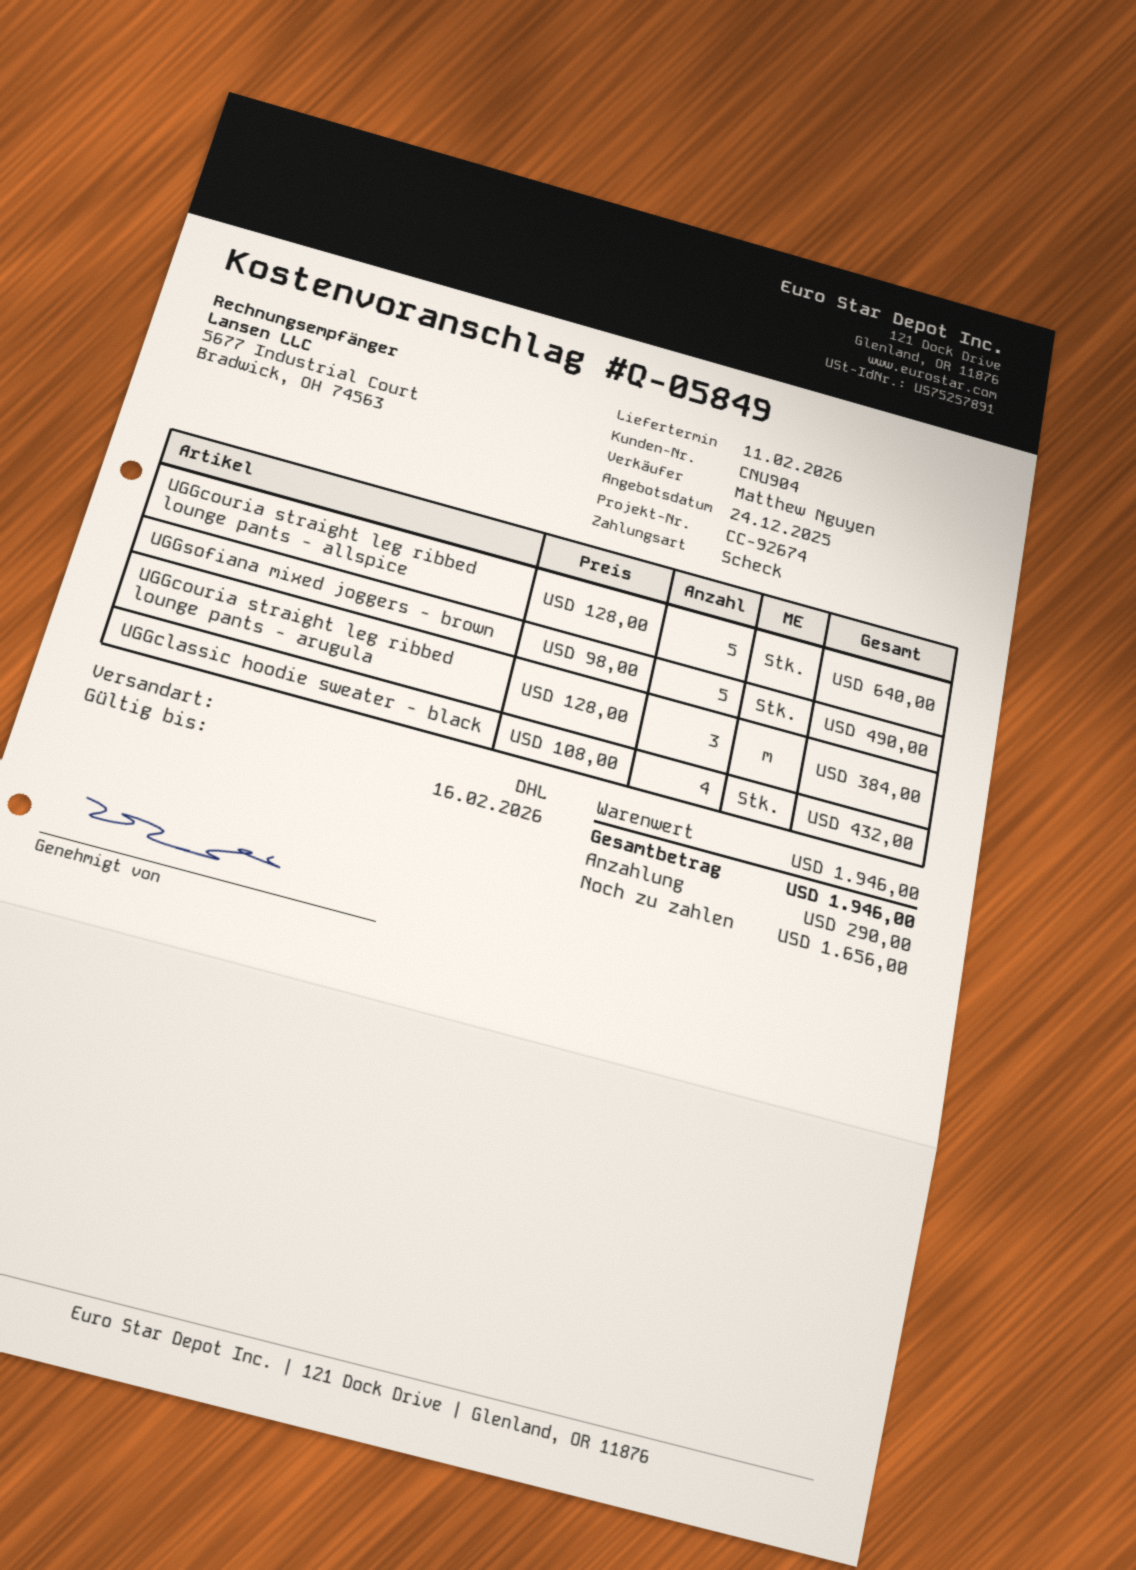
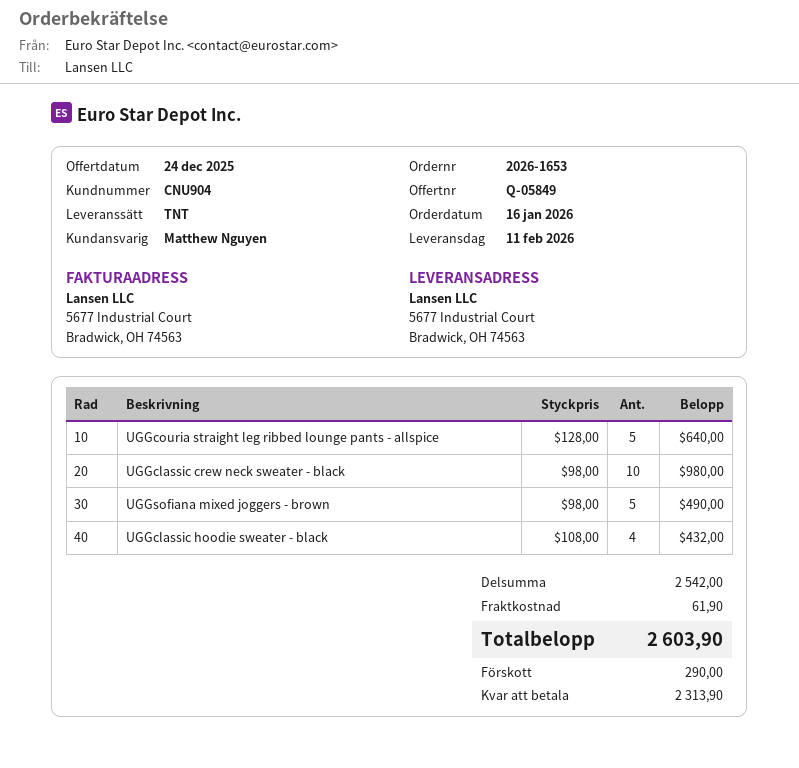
shipping method: DHL -> TNT
UGGcouria straight leg ribbed lounge pants - arugula: 3 x 128.00 = 384.00 -> none
UGGclassic crew neck sweater - black: none -> 10 x 98.00 = 980.00
subtotal: 1946.00 -> 2542.00
shipping: none -> 61.90
total: 1946.00 -> 2603.90
balance: 1656.00 -> 2313.90

